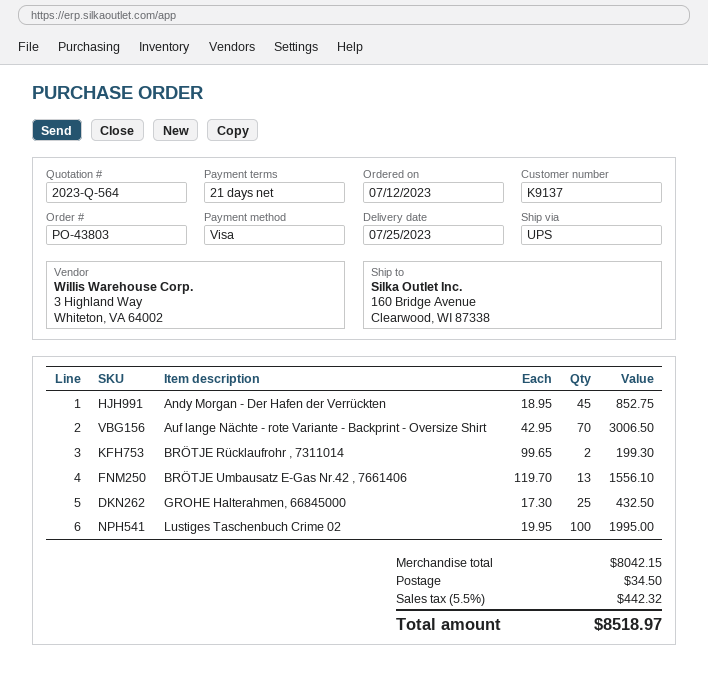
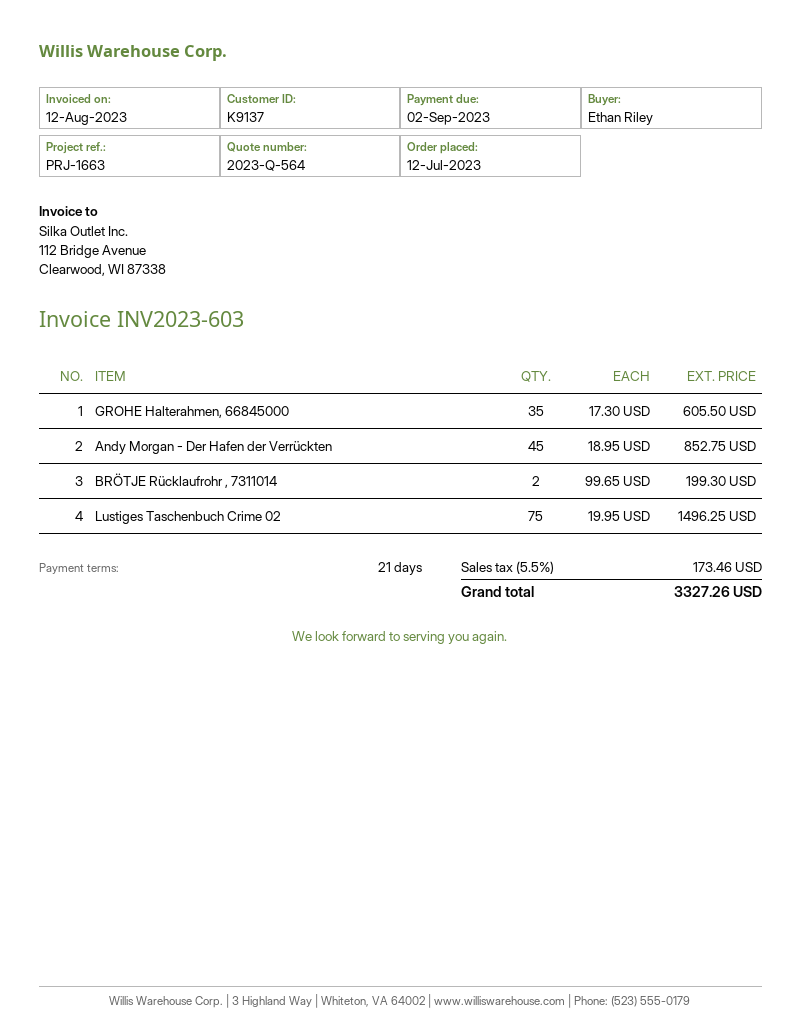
Auf lange Nächte - rote Variante - Backprint - Oversize Shirt: 70 x 42.95 = 3006.50 -> none
BRÖTJE Umbausatz E-Gas Nr.42 , 7661406: 13 x 119.70 = 1556.10 -> none
GROHE Halterahmen, 66845000: 25 x 17.30 = 432.50 -> 35 x 17.30 = 605.50
Lustiges Taschenbuch Crime 02: 100 x 19.95 = 1995.00 -> 75 x 19.95 = 1496.25
shipping: 34.50 -> none
tax: 5.5% = 442.32 -> 5.5% = 173.46
total: 8518.97 -> 3327.26

